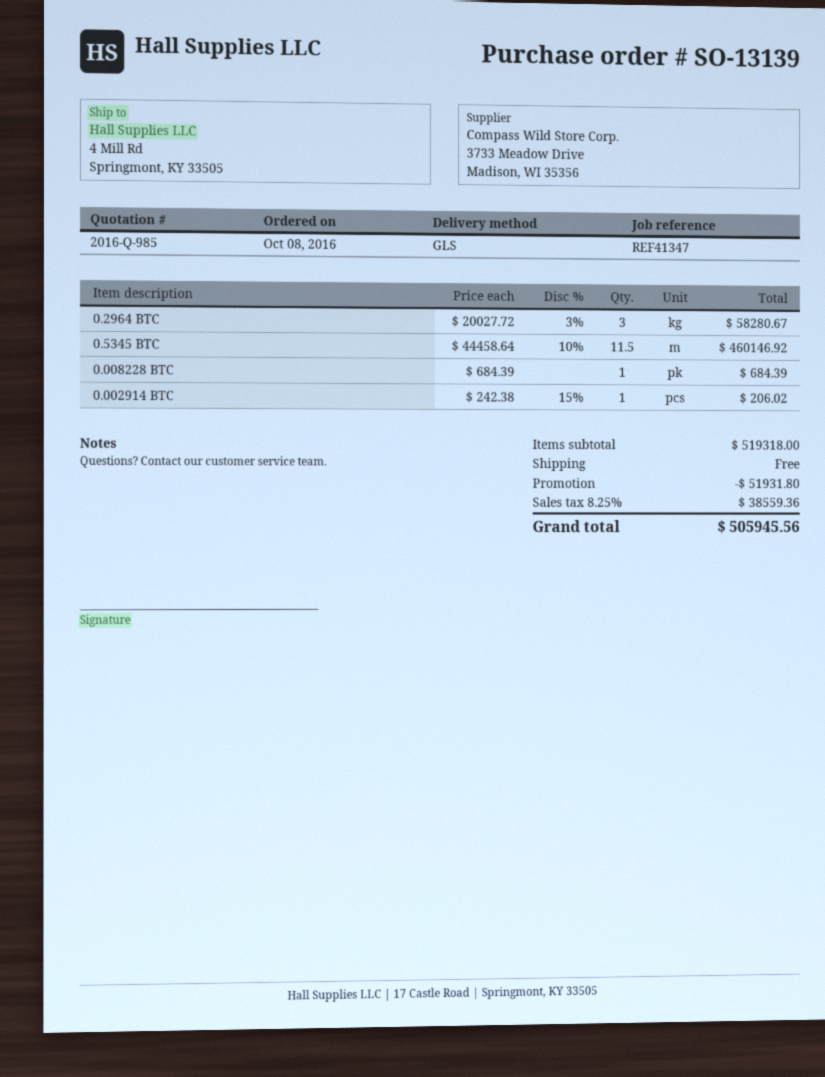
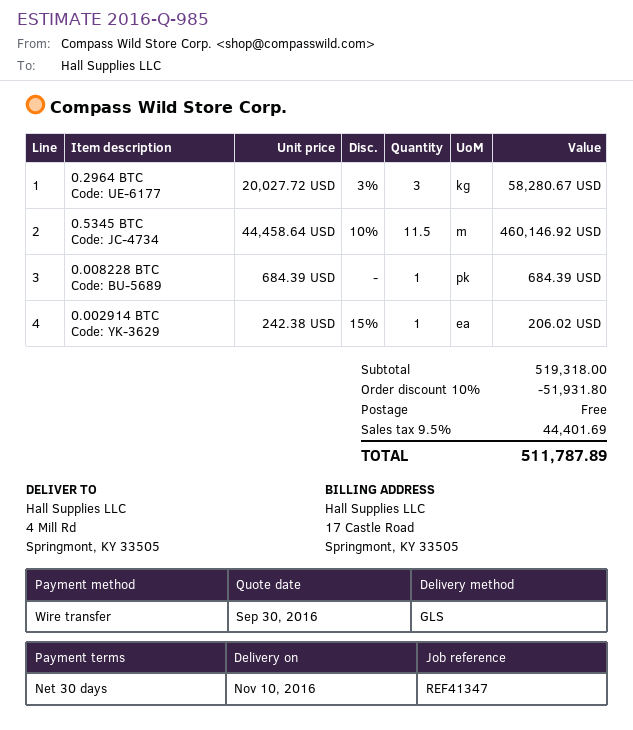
tax: 8.25% = 38559.36 -> 9.5% = 44401.69
total: 505945.56 -> 511787.89

